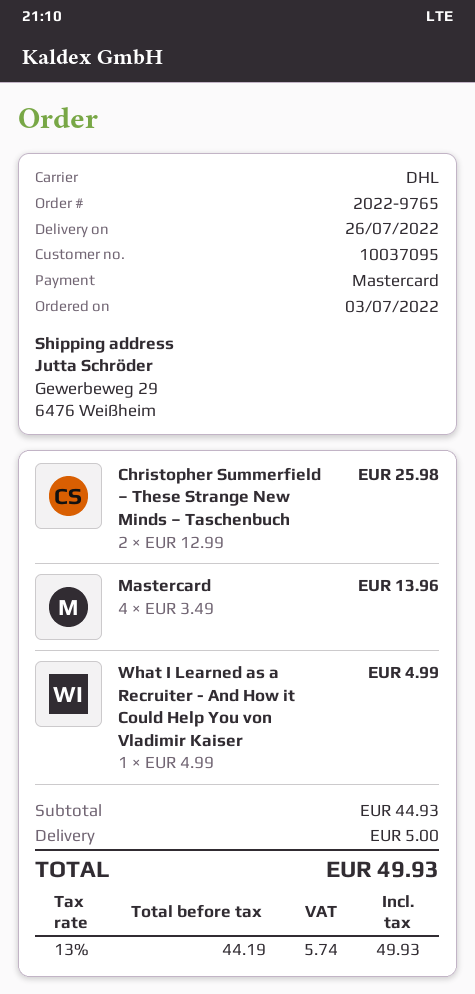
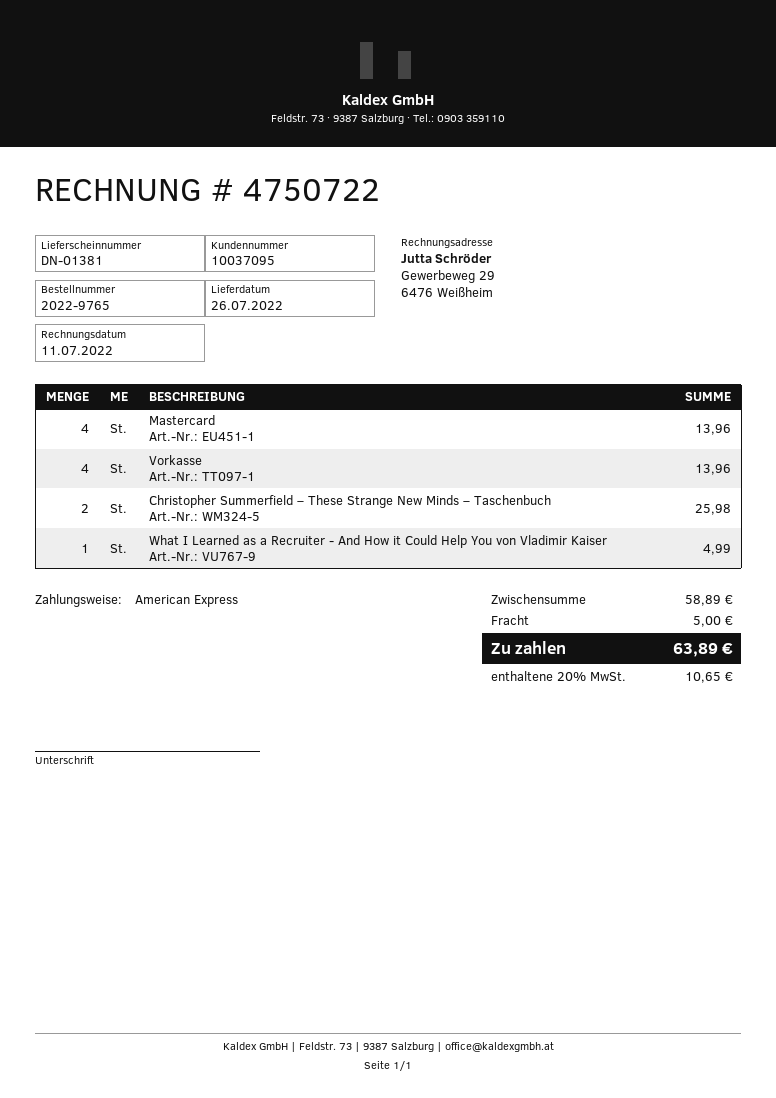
payment method: Mastercard -> American Express
Vorkasse: none -> 4 for 13.96
subtotal: 44.93 -> 58.89
tax: 13% = 5.74 -> 20% = 10.65
total: 49.93 -> 63.89

